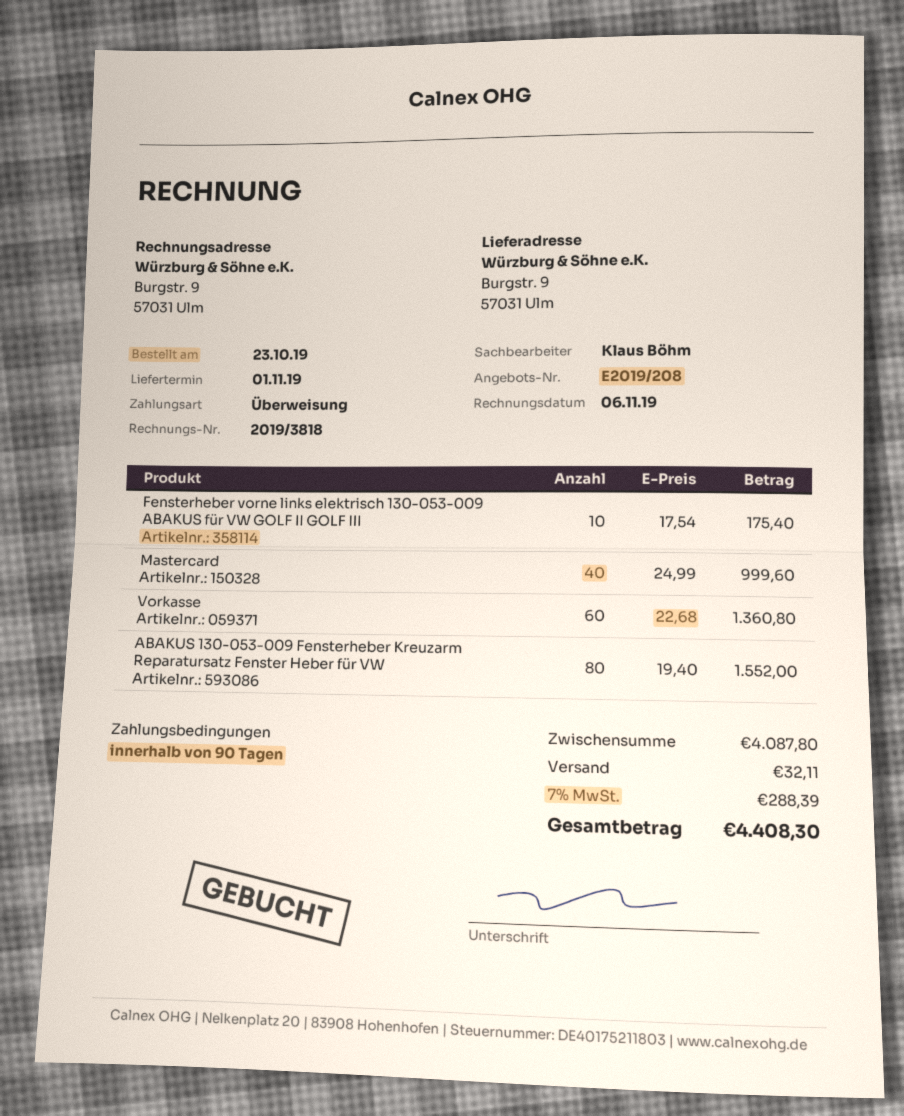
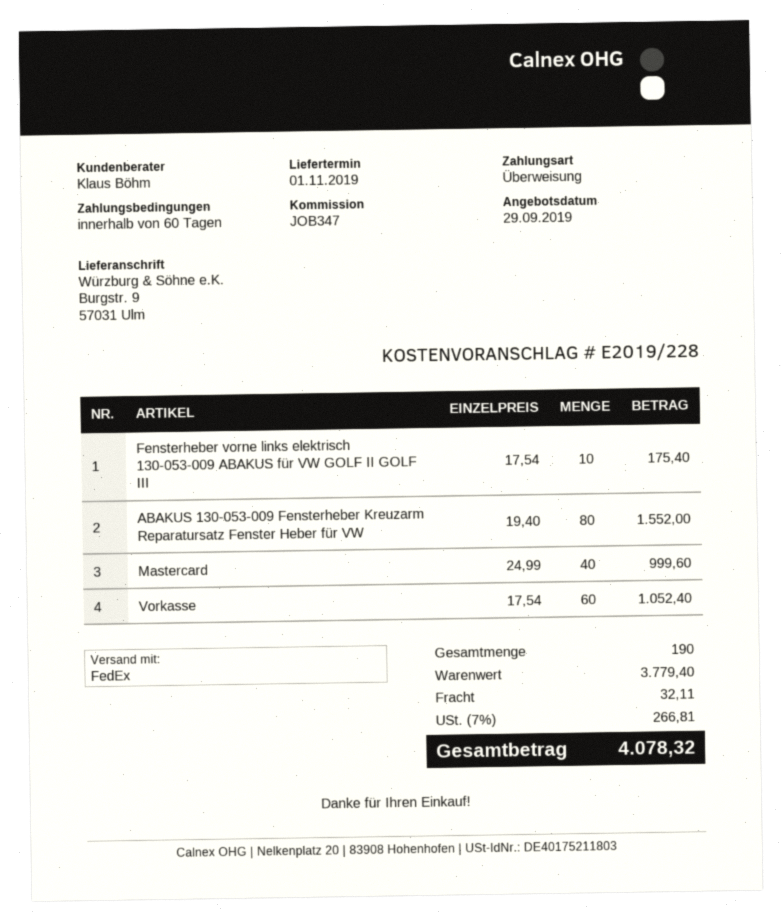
quote number: E2019/208 -> E2019/228
payment terms: 90 days -> 60 days
Vorkasse: 60 x 22.68 = 1360.80 -> 60 x 17.54 = 1052.40
subtotal: 4087.80 -> 3779.40
tax: 7% = 288.39 -> 7% = 266.81
total: 4408.30 -> 4078.32

